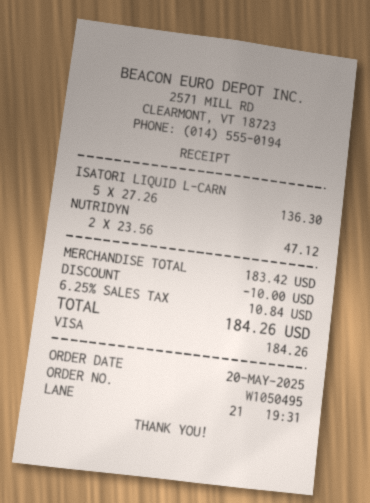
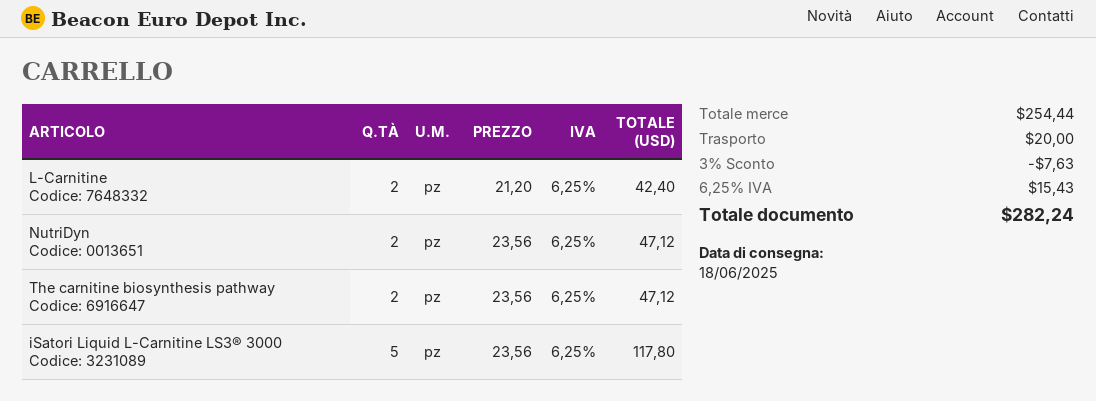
ISATORI LIQUID L-CARN: 5 x 27.26 = 136.30 -> 5 x 23.56 = 117.80
L-Carnitine: none -> 2 x 21.20 = 42.40
The carnitine biosynthesis pathway: none -> 2 x 23.56 = 47.12
subtotal: 183.42 -> 254.44
discount: 10.00 -> 7.63
shipping: none -> 20.00
tax: 6.25% = 10.84 -> 6.25% = 15.43
total: 184.26 -> 282.24

